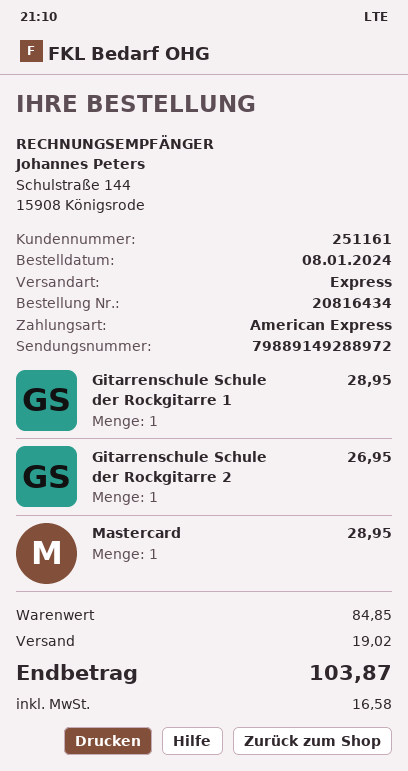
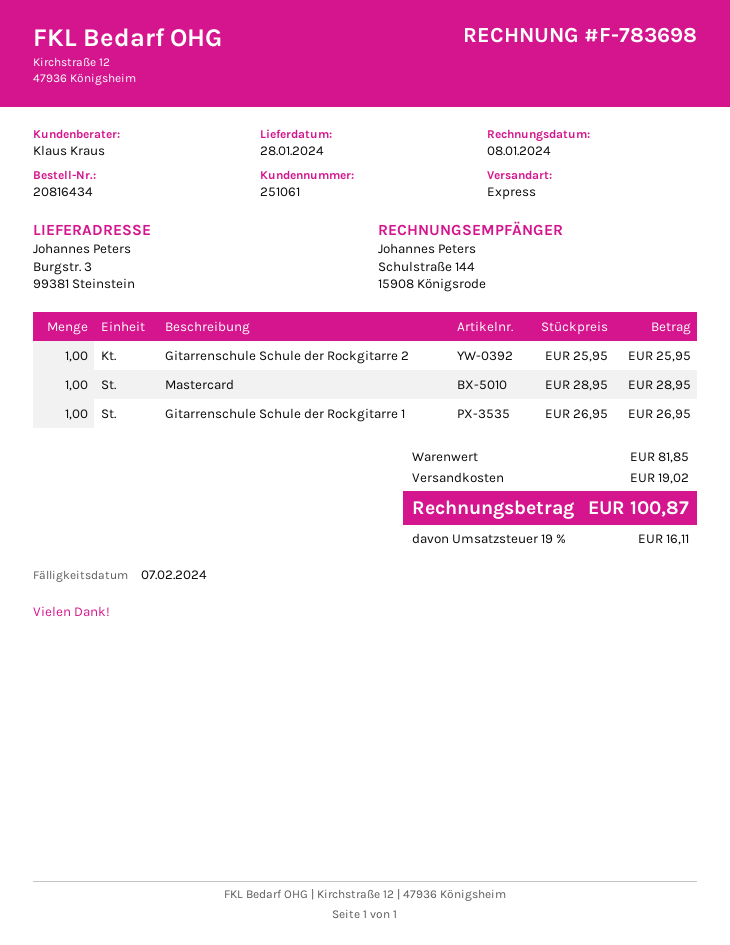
customer number: 251161 -> 251061
Gitarrenschule Schule der Rockgitarre 1: 1 for 28.95 -> 1 for 26.95
Gitarrenschule Schule der Rockgitarre 2: 1 for 26.95 -> 1 for 25.95
subtotal: 84.85 -> 81.85
tax: 16.58 -> 16.11
total: 103.87 -> 100.87

